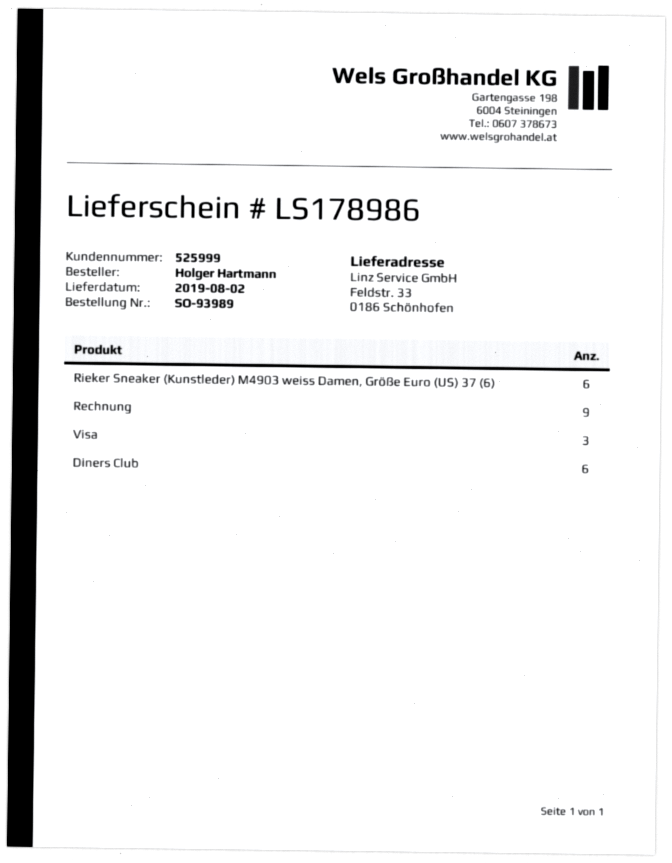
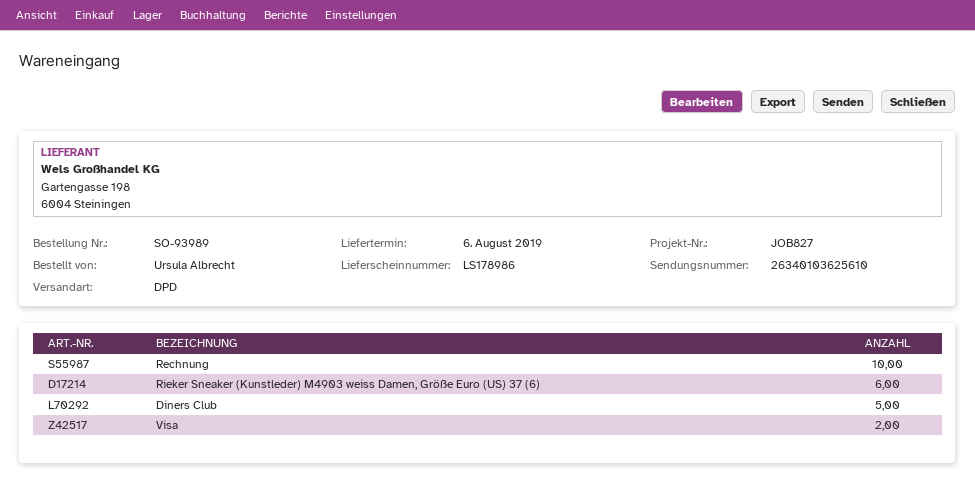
delivery date: 2019-08-02 -> 2019-08-06
ordered by: Holger Hartmann -> Ursula Albrecht
Rechnung: 9 -> 10
Visa: 3 -> 2
Diners Club: 6 -> 5

